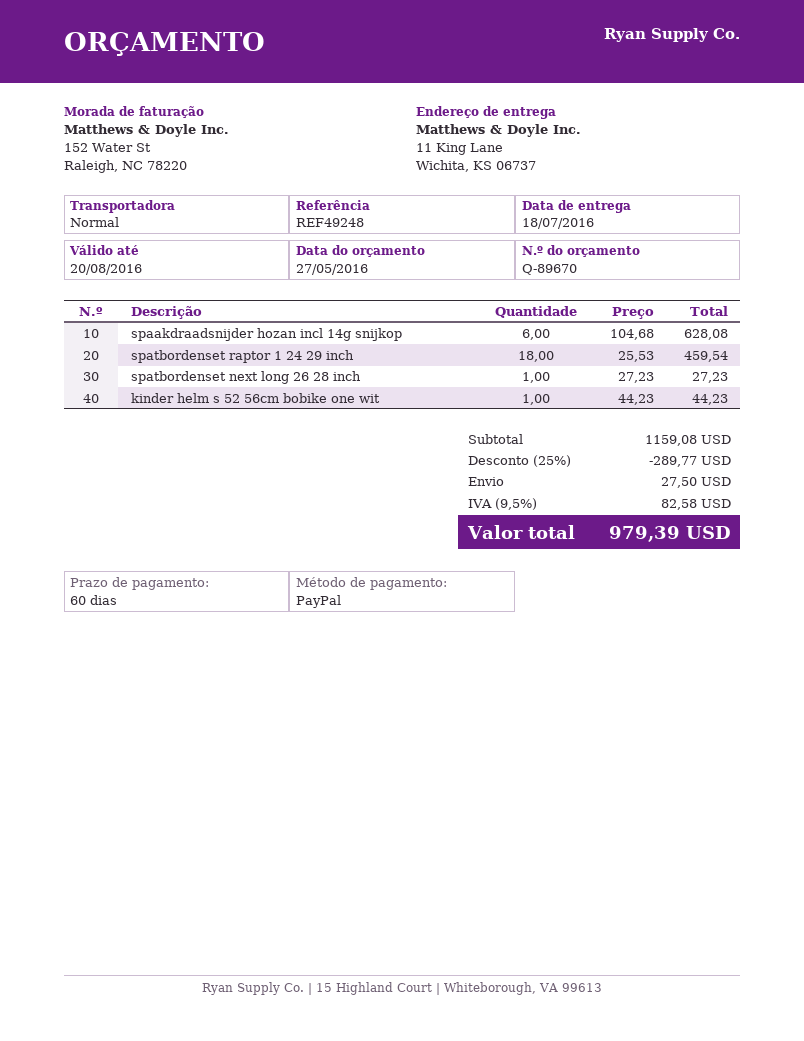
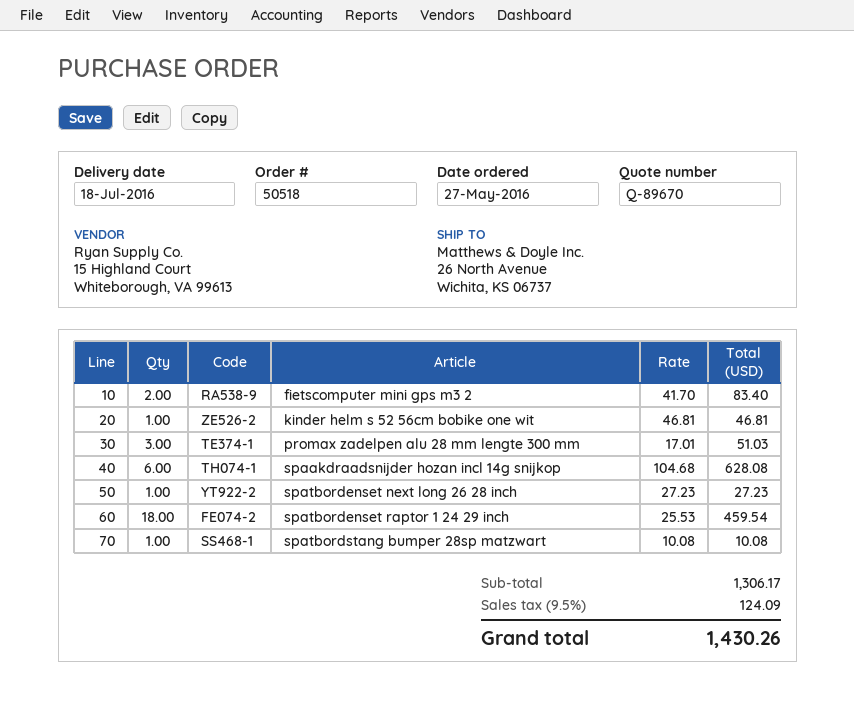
ship to: 11 King Lane, Wichita, KS 06737 -> 26 North Avenue, Wichita, KS 06737
kinder helm s 52 56cm bobike one wit: 1 x 44.23 = 44.23 -> 1 x 46.81 = 46.81
fietscomputer mini gps m3 2: none -> 2 x 41.70 = 83.40
promax zadelpen alu 28 mm lengte 300 mm: none -> 3 x 17.01 = 51.03
spatbordstang bumper 28sp matzwart: none -> 1 x 10.08 = 10.08
subtotal: 1159.08 -> 1306.17
discount: 25% = 289.77 -> none
shipping: 27.50 -> none
tax: 9.5% = 82.58 -> 9.5% = 124.09
total: 979.39 -> 1430.26

